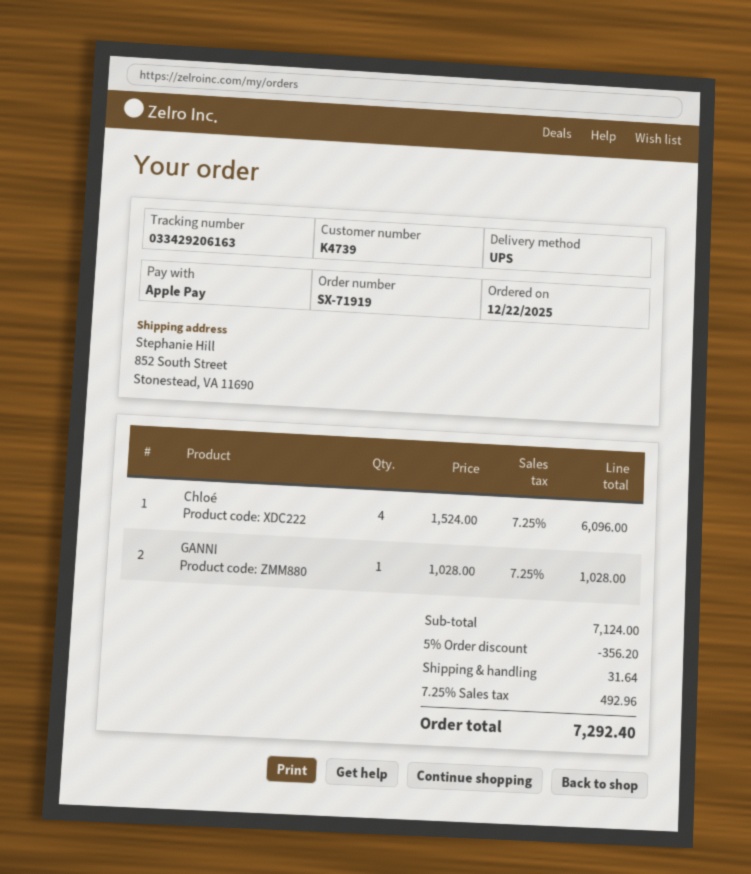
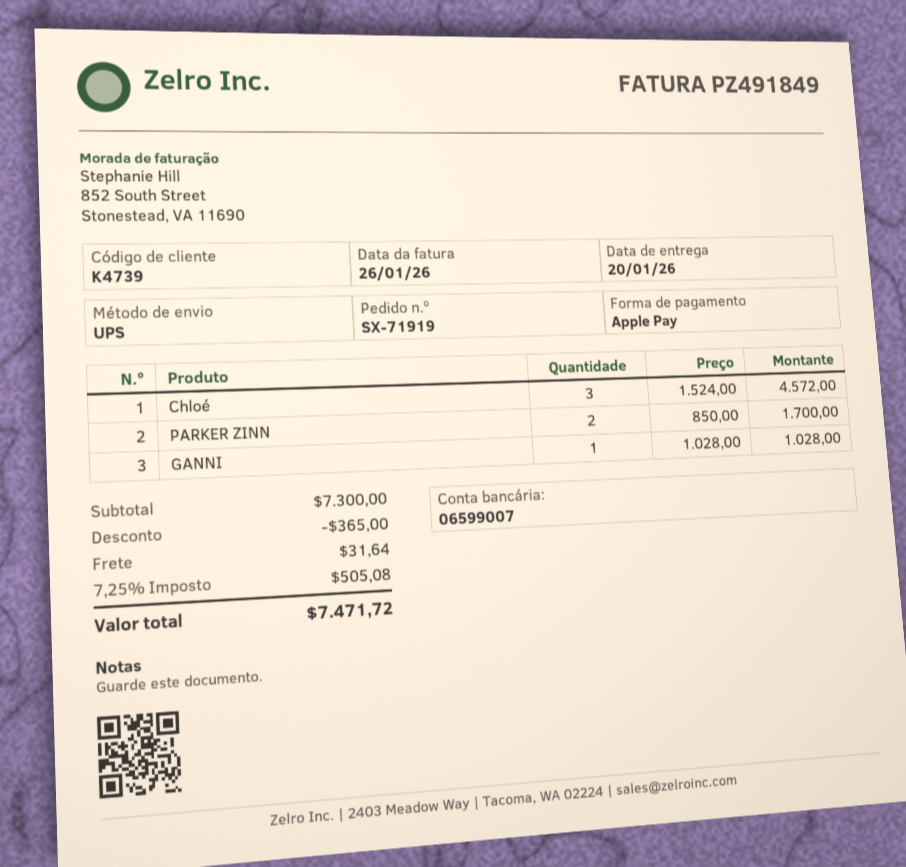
Chloé: 4 x 1524.00 = 6096.00 -> 3 x 1524.00 = 4572.00
PARKER ZINN: none -> 2 x 850.00 = 1700.00
subtotal: 7124.00 -> 7300.00
discount: 356.20 -> 365.00
tax: 7.25% = 492.96 -> 7.25% = 505.08
total: 7292.40 -> 7471.72

